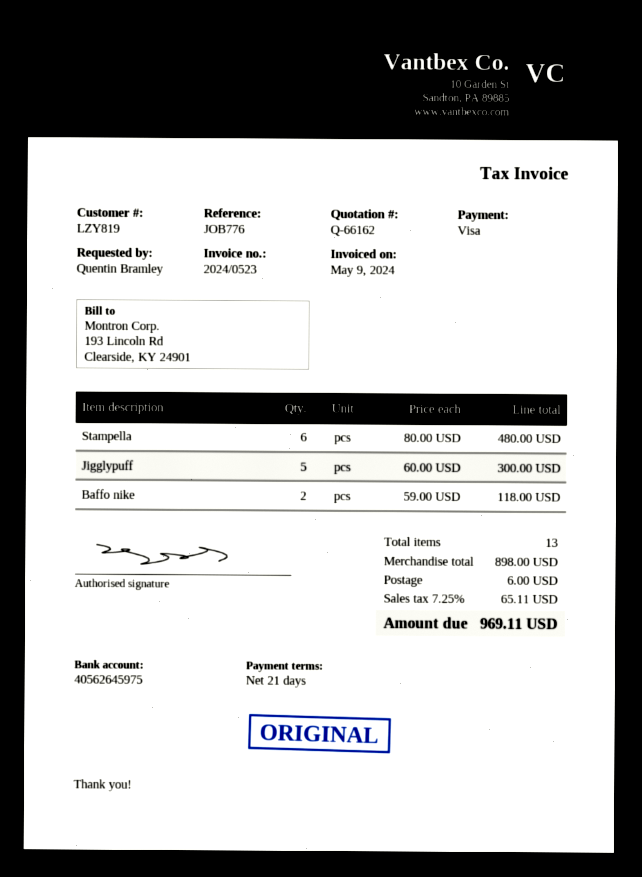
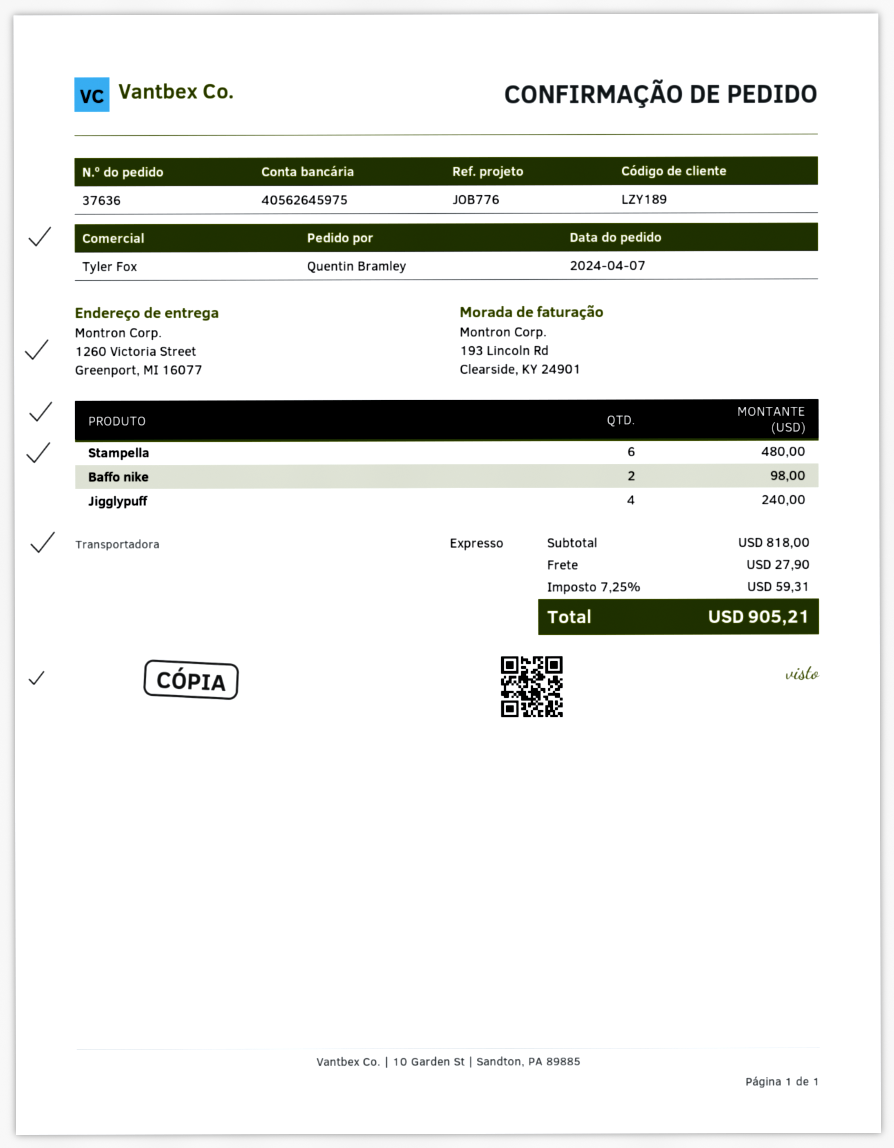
customer number: LZY819 -> LZY189
Jigglypuff: 5 for 300.00 -> 4 for 240.00
Baffo nike: 2 for 118.00 -> 2 for 98.00
subtotal: 898.00 -> 818.00
shipping: 6.00 -> 27.90
tax: 7.25% = 65.11 -> 7.25% = 59.31
total: 969.11 -> 905.21

